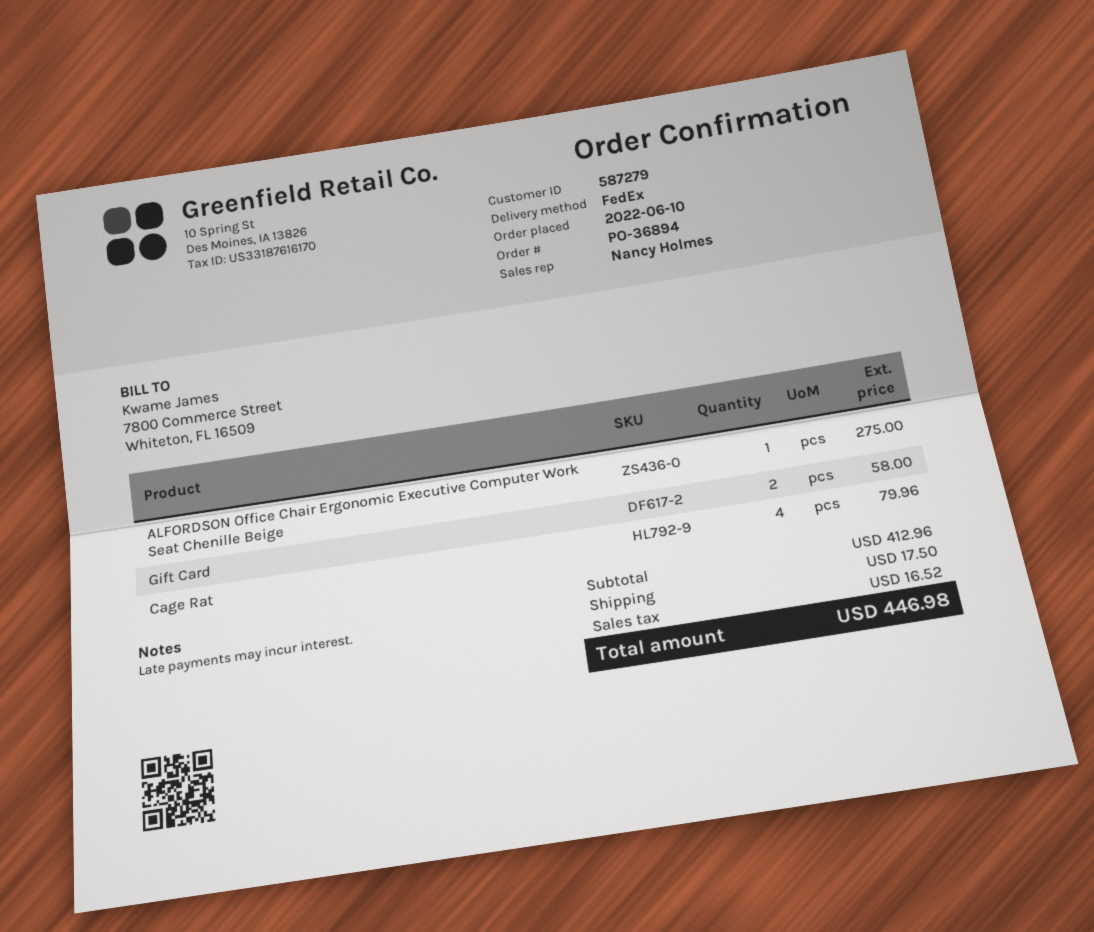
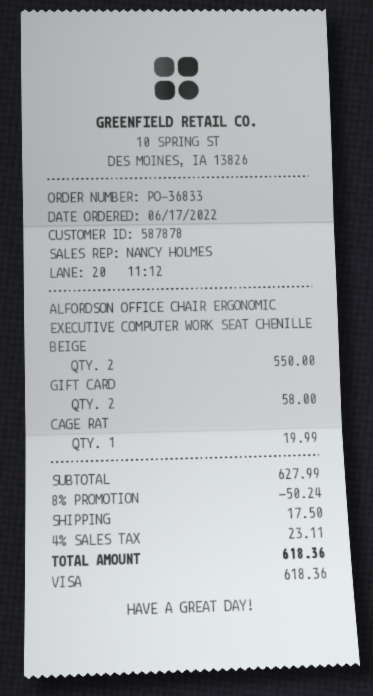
order number: PO-36894 -> PO-36833
order date: 2022-06-10 -> 2022-06-17
customer number: 587279 -> 587878
ALFORDSON Office Chair Ergonomic Executive Computer Work Seat Chenille Beige: 1 for 275.00 -> 2 for 550.00
Cage Rat: 4 for 79.96 -> 1 for 19.99
subtotal: 412.96 -> 627.99
discount: none -> 8% = 50.24
tax: 16.52 -> 23.11
total: 446.98 -> 618.36

